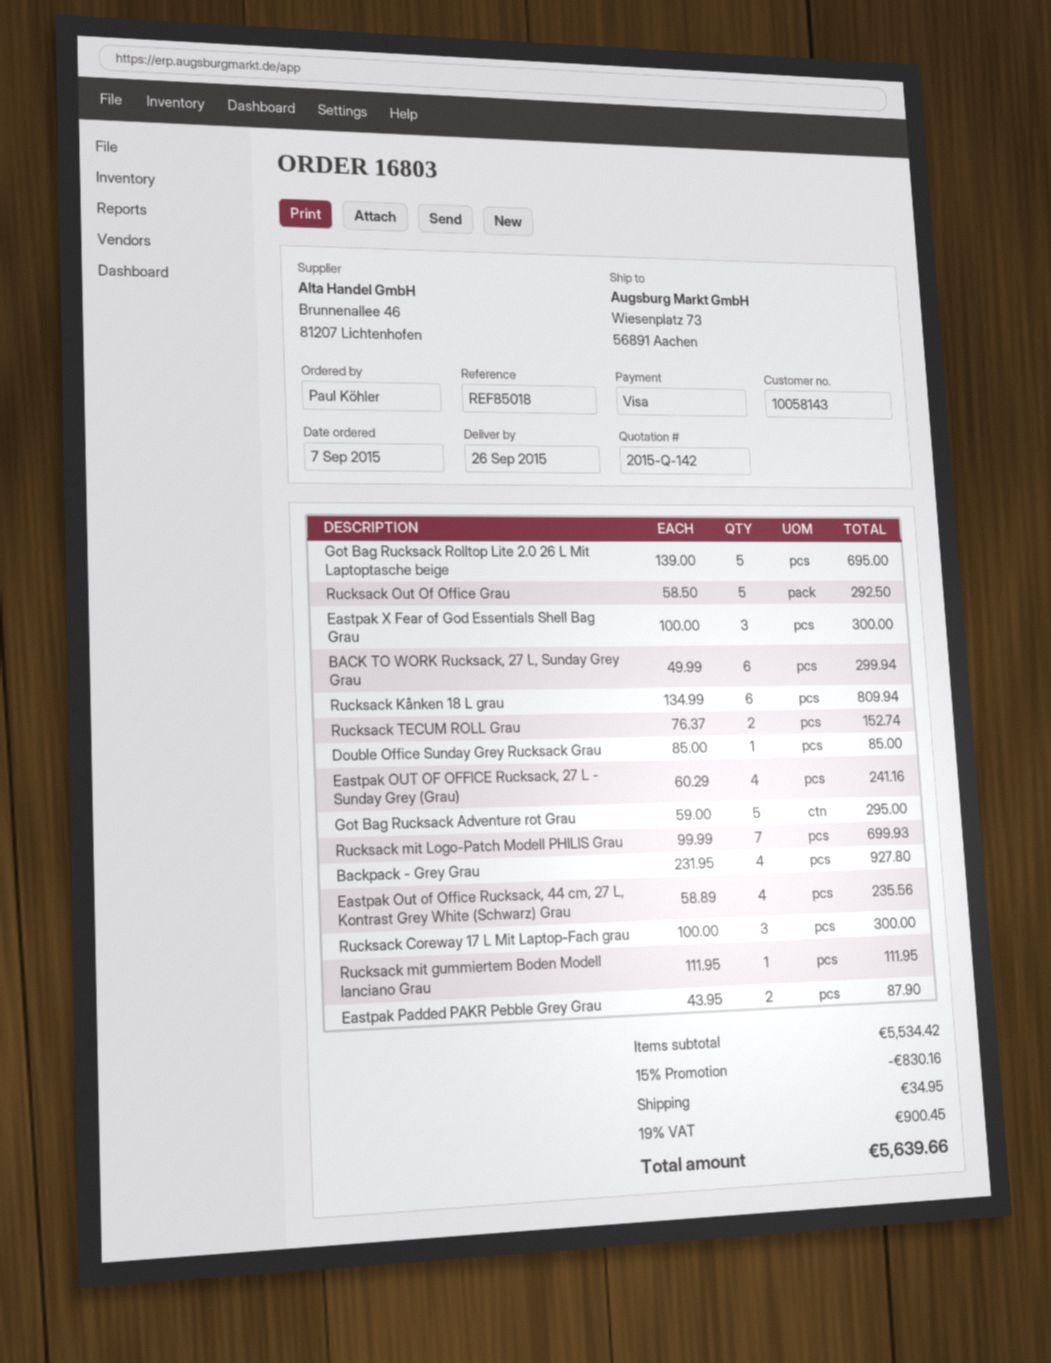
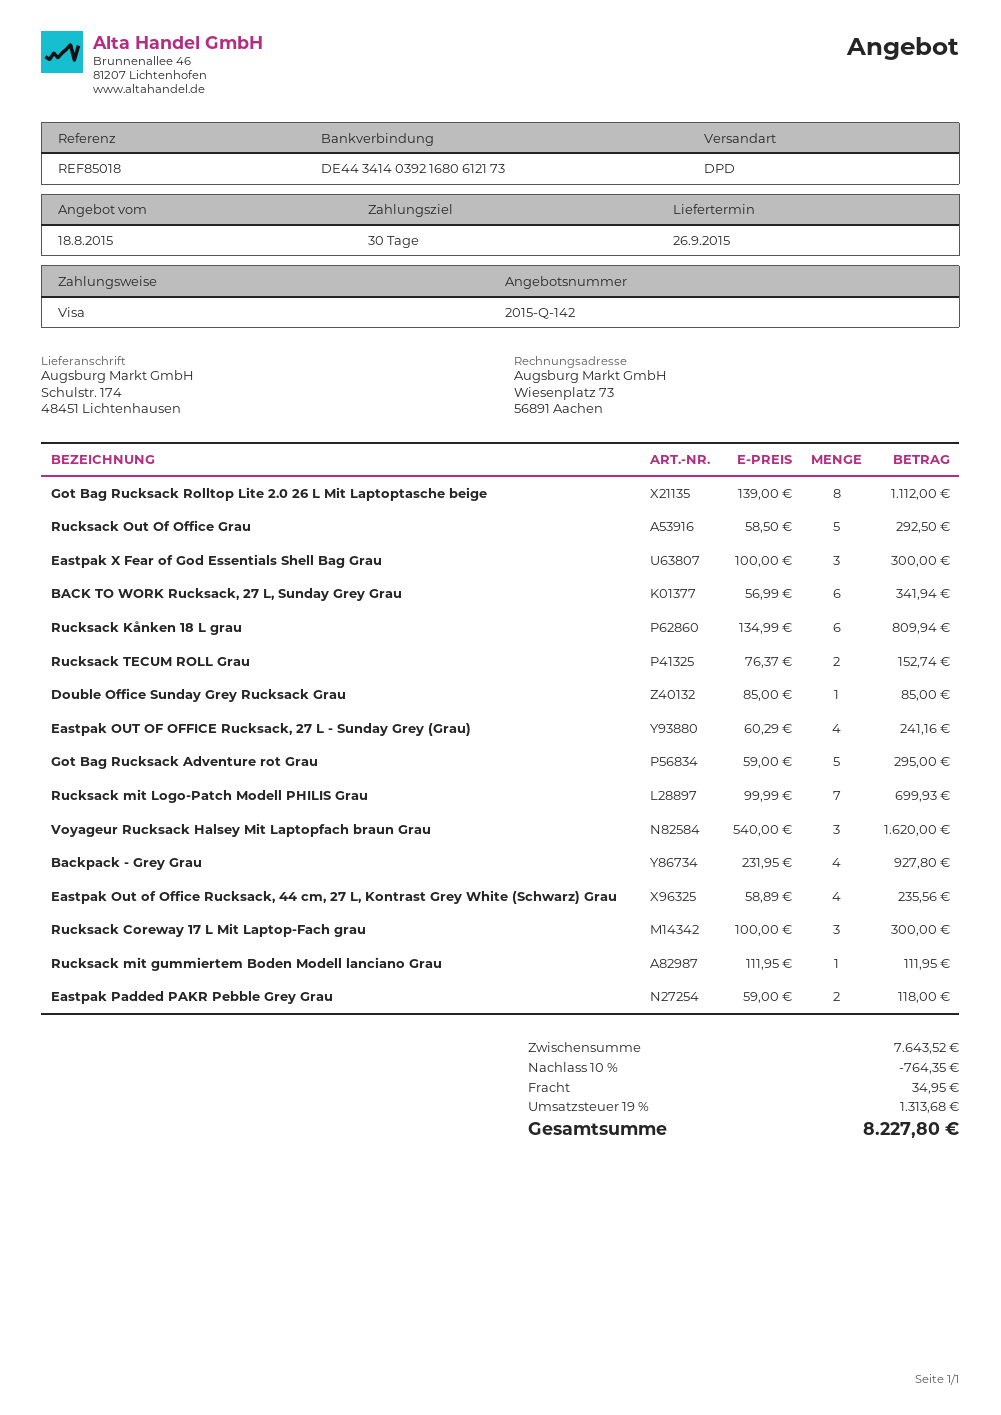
ship to: Wiesenplatz 73, 56891 Aachen -> Schulstr. 174, 48451 Lichtenhausen
Got Bag Rucksack Rolltop Lite 2.0 26 L Mit Laptoptasche beige: 5 x 139.00 = 695.00 -> 8 x 139.00 = 1112.00
BACK TO WORK Rucksack, 27 L, Sunday Grey Grau: 6 x 49.99 = 299.94 -> 6 x 56.99 = 341.94
Eastpak Padded PAKR Pebble Grey Grau: 2 x 43.95 = 87.90 -> 2 x 59.00 = 118.00
Voyageur Rucksack Halsey Mit Laptopfach braun Grau: none -> 3 x 540.00 = 1620.00
subtotal: 5534.42 -> 7643.52
discount: 15% = 830.16 -> 10% = 764.35
tax: 19% = 900.45 -> 19% = 1313.68
total: 5639.66 -> 8227.80

